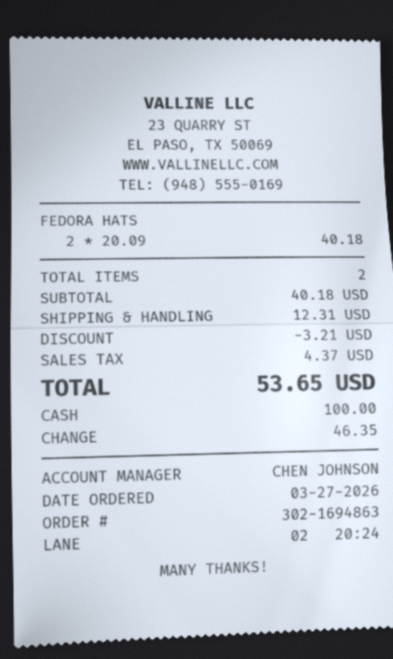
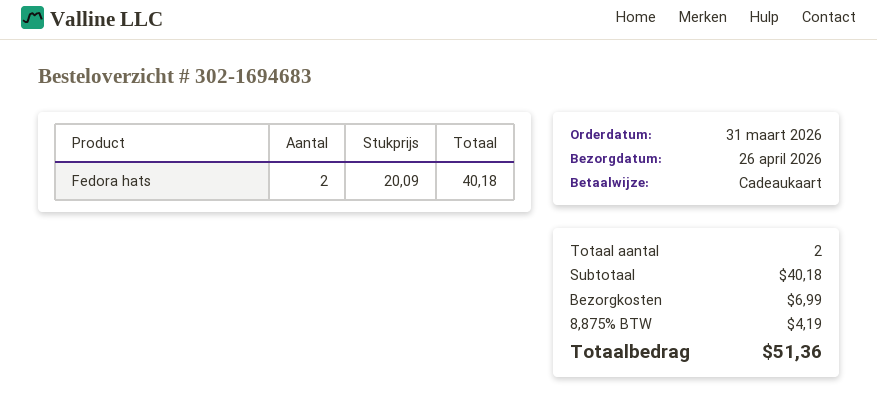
order number: 302-1694863 -> 302-1694683
order date: 2026-03-27 -> 2026-03-31
payment method: cash -> gift card
discount: 3.21 -> none
shipping: 12.31 -> 6.99
tax: 4.37 -> 4.19
total: 53.65 -> 51.36

